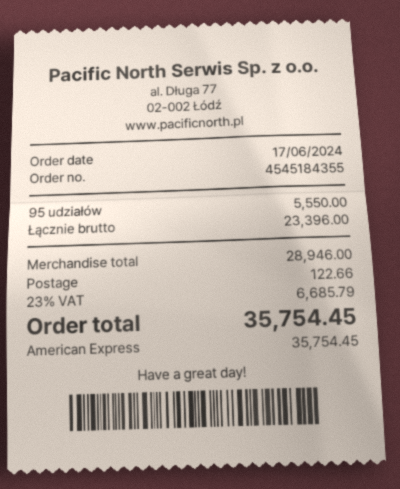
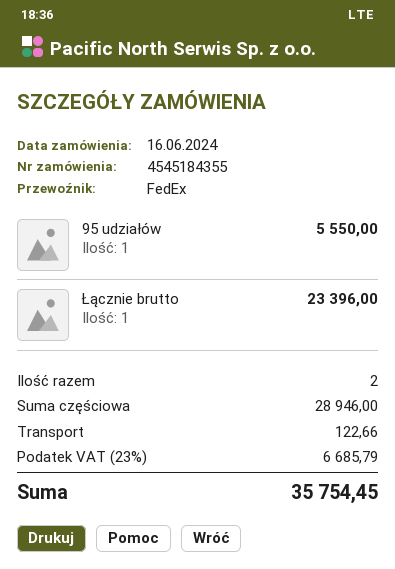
order date: 2024-06-17 -> 2024-06-16

